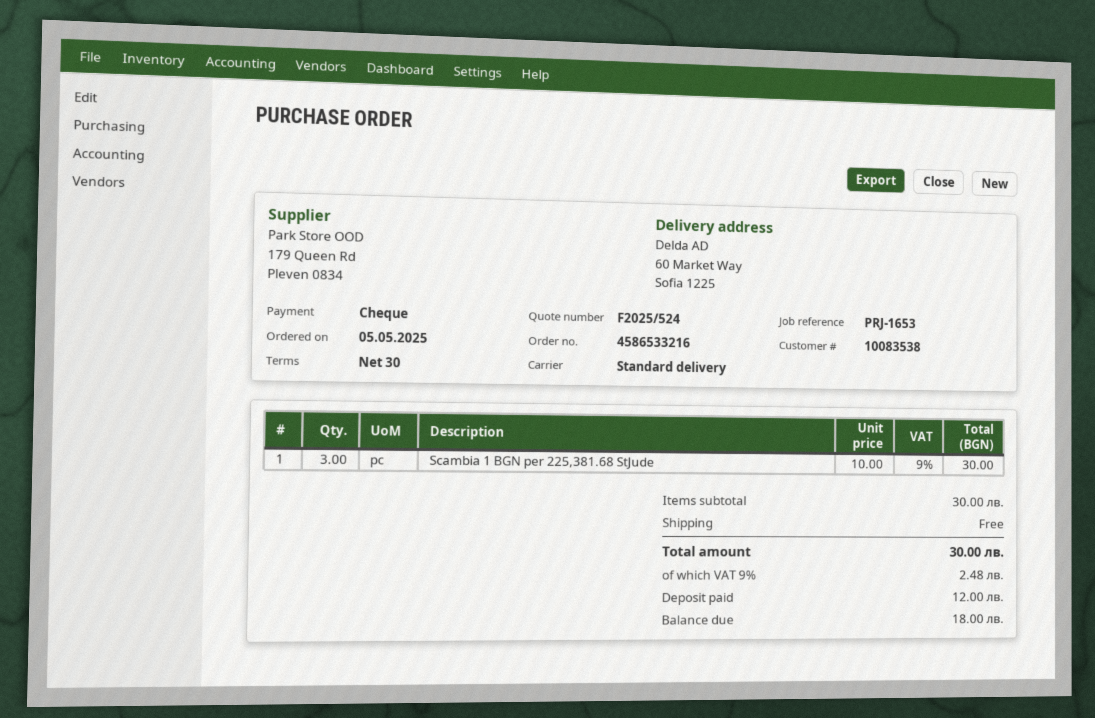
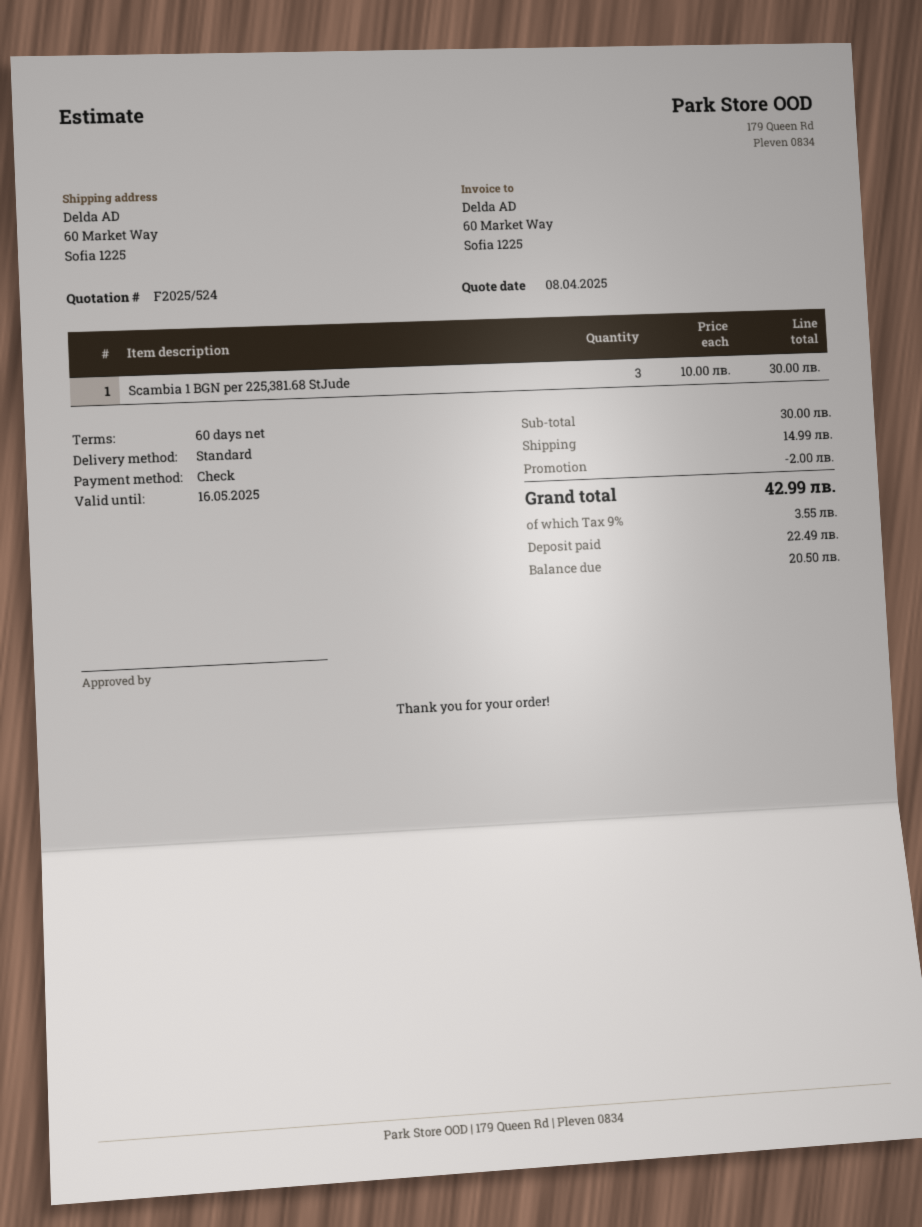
payment terms: 30 days -> 60 days
discount: none -> 2.00
shipping: 0.00 -> 14.99
tax: 9% = 2.48 -> 9% = 3.55
total: 30.00 -> 42.99
deposit: 12.00 -> 22.49
balance: 18.00 -> 20.50

